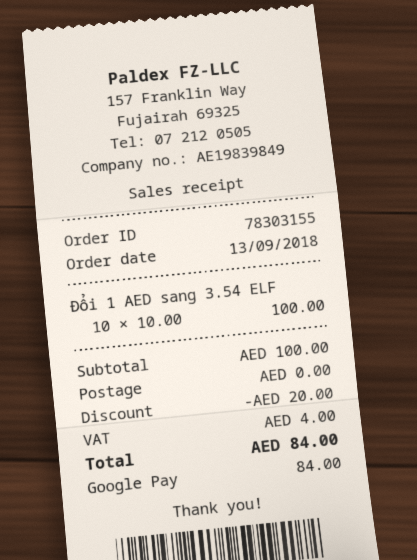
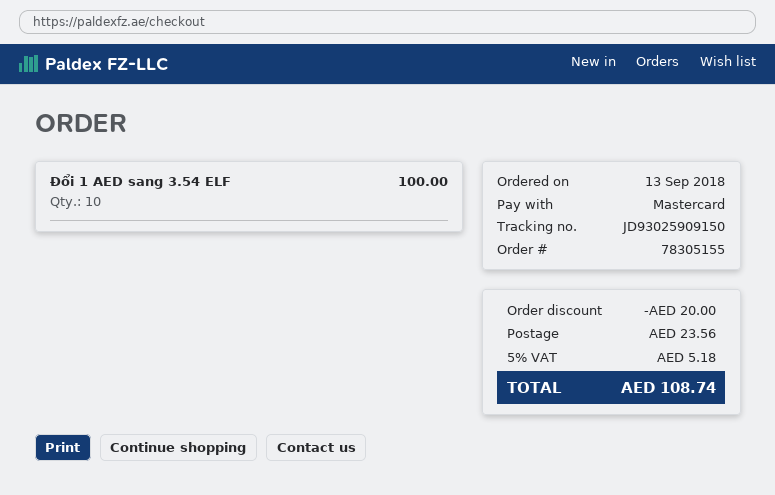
order number: 78303155 -> 78305155
payment method: Google Pay -> Mastercard
shipping: 0.00 -> 23.56
tax: 4.00 -> 5.18
total: 84.00 -> 108.74

